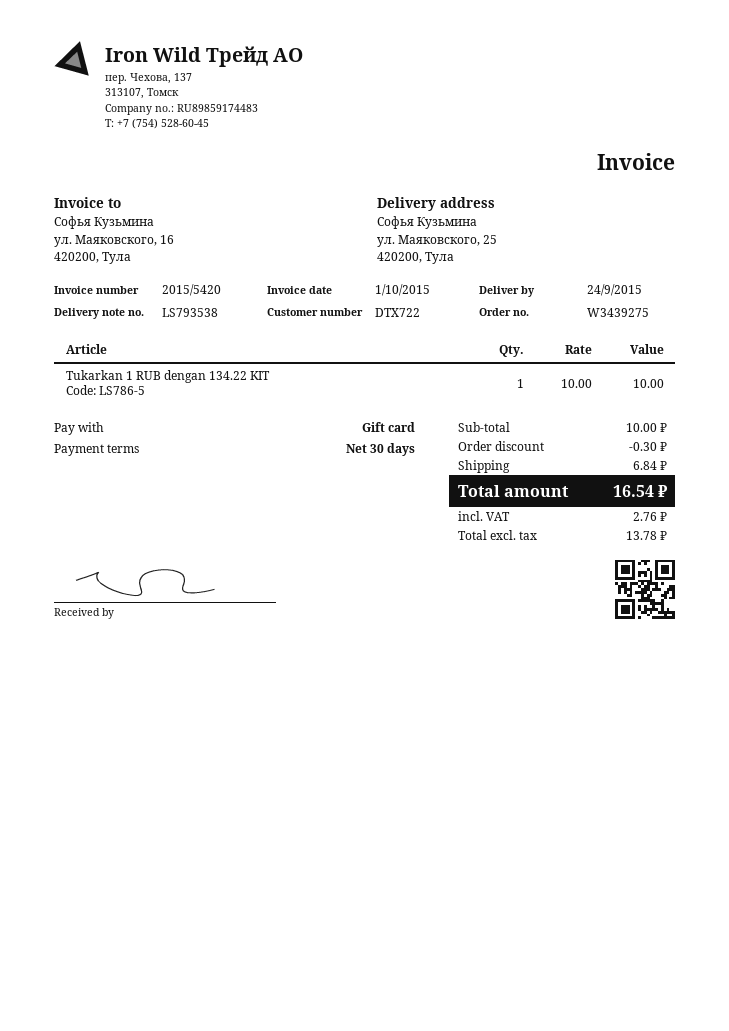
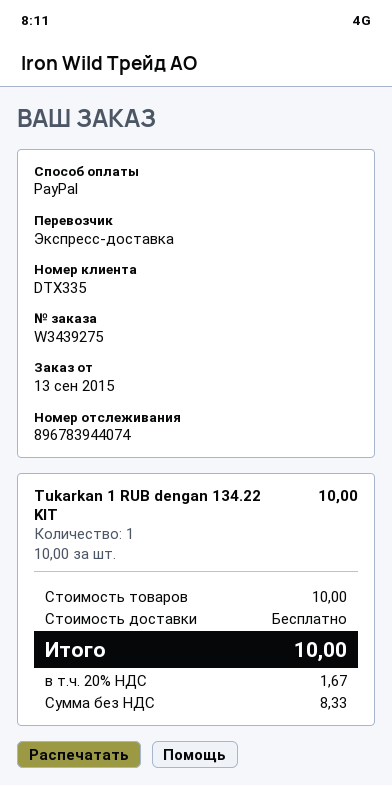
customer number: DTX722 -> DTX335
payment method: gift card -> PayPal
discount: 0.30 -> none
shipping: 6.84 -> 0.00
net: 13.78 -> 8.33
tax: 2.76 -> 1.67
total: 16.54 -> 10.00

